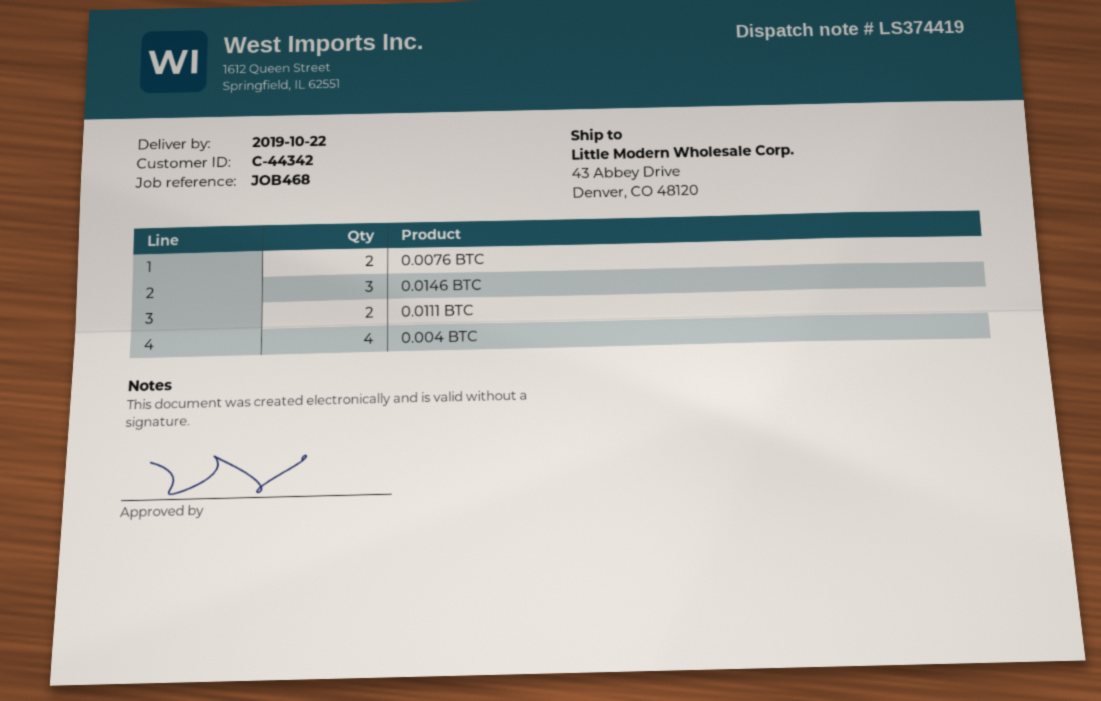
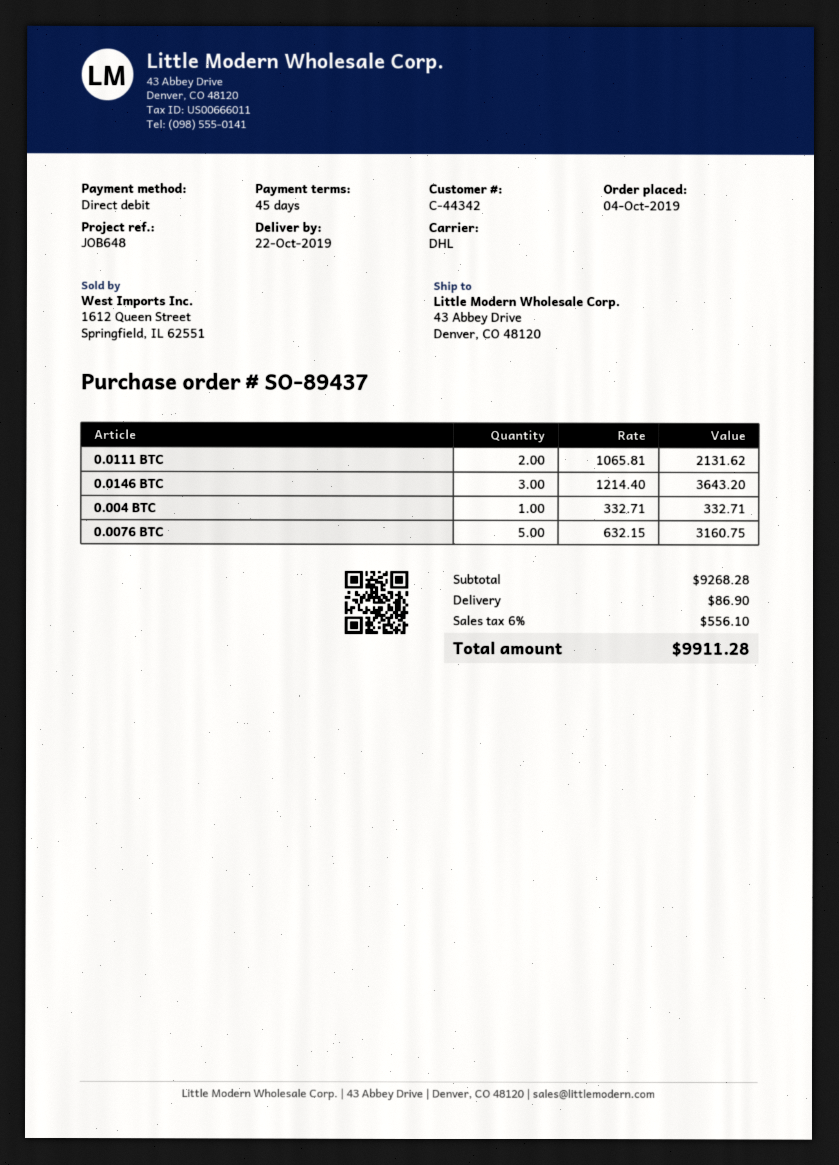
reference: JOB468 -> JOB648
0.0076 BTC: 2 -> 5
0.004 BTC: 4 -> 1

